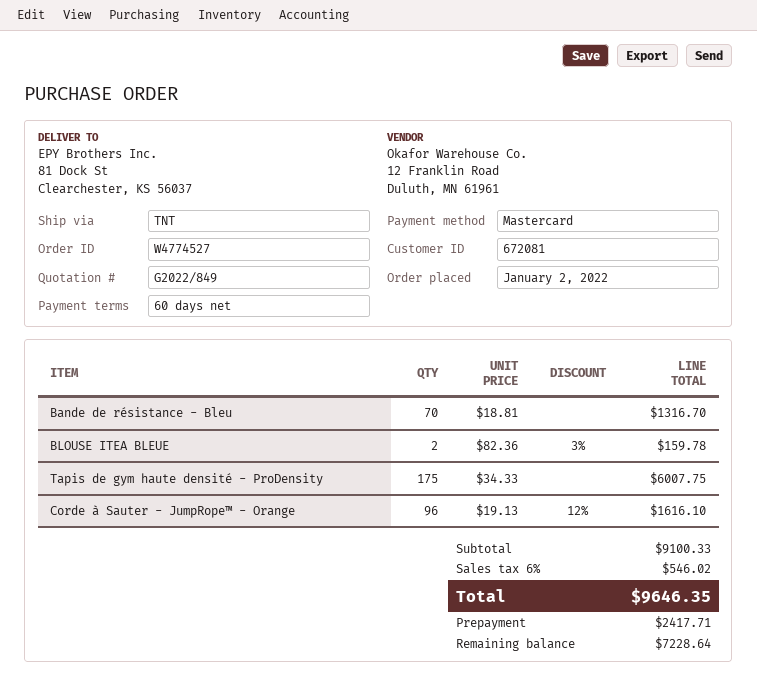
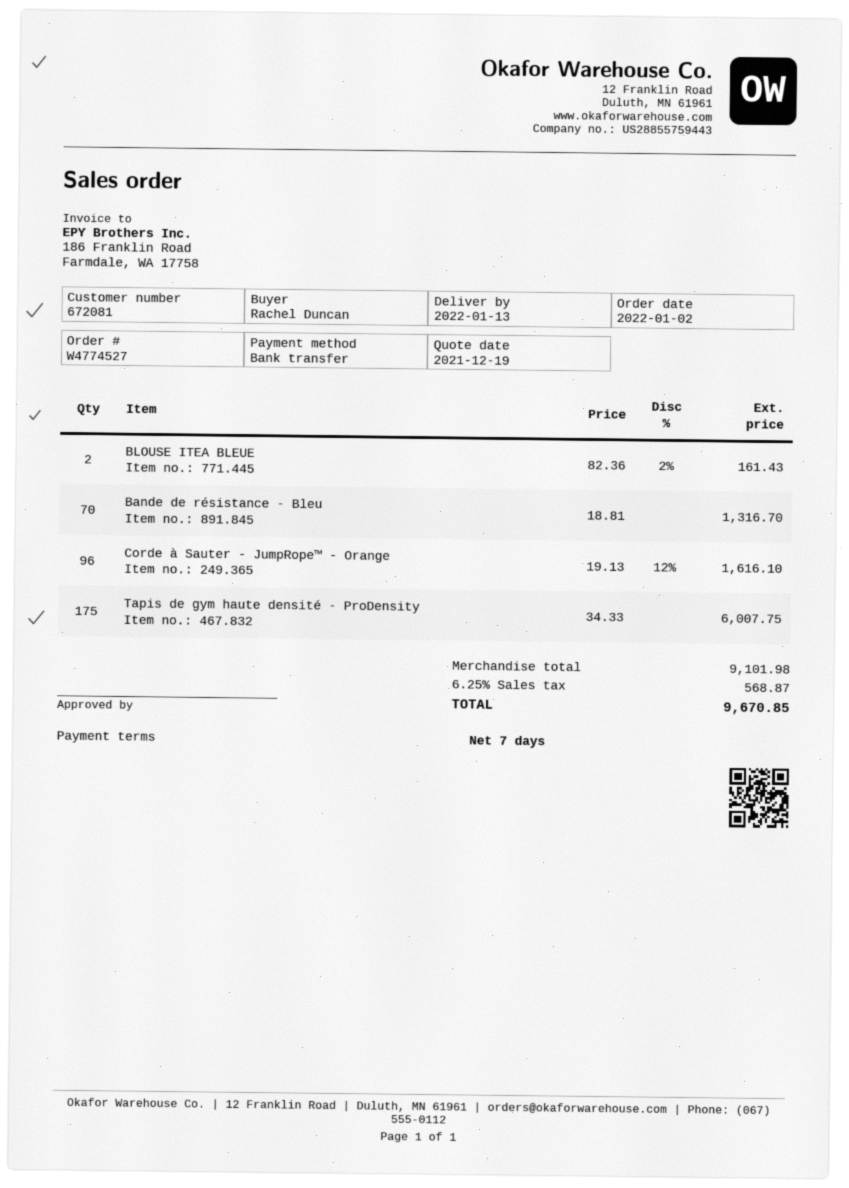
payment terms: 60 days -> 7 days
payment method: Mastercard -> bank transfer
BLOUSE ITEA BLEUE: 2 x 82.36 - 3% = 159.78 -> 2 x 82.36 - 2% = 161.43
subtotal: 9100.33 -> 9101.98
tax: 6% = 546.02 -> 6.25% = 568.87
total: 9646.35 -> 9670.85

